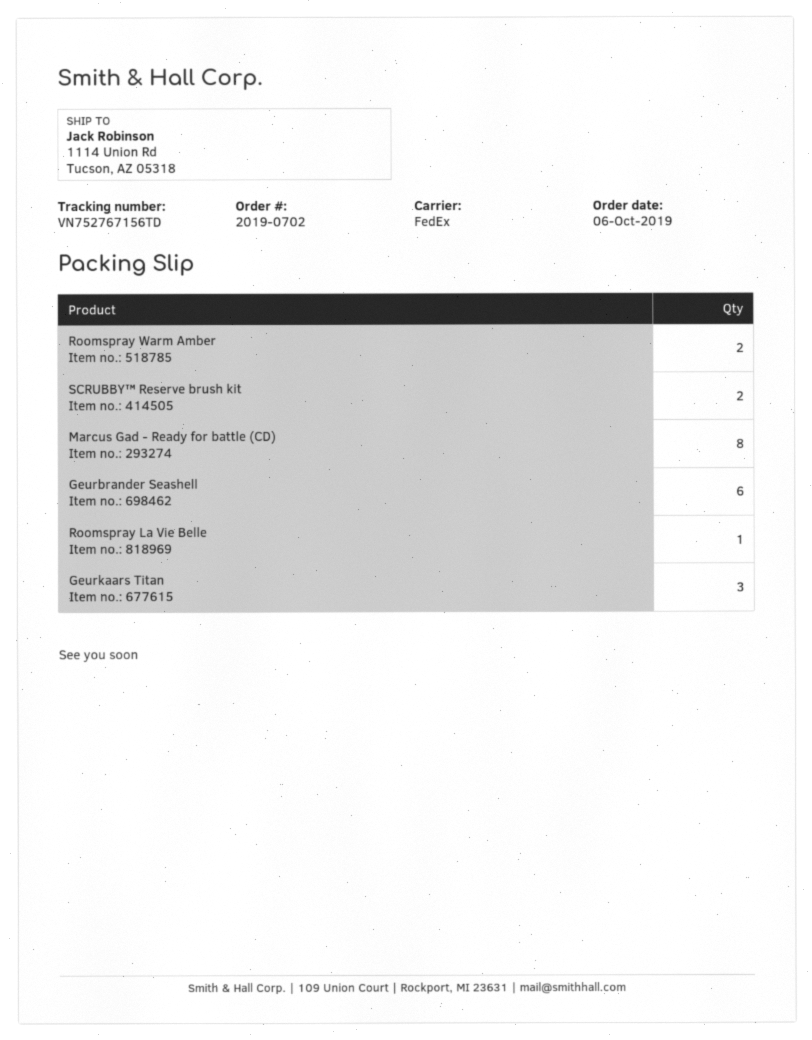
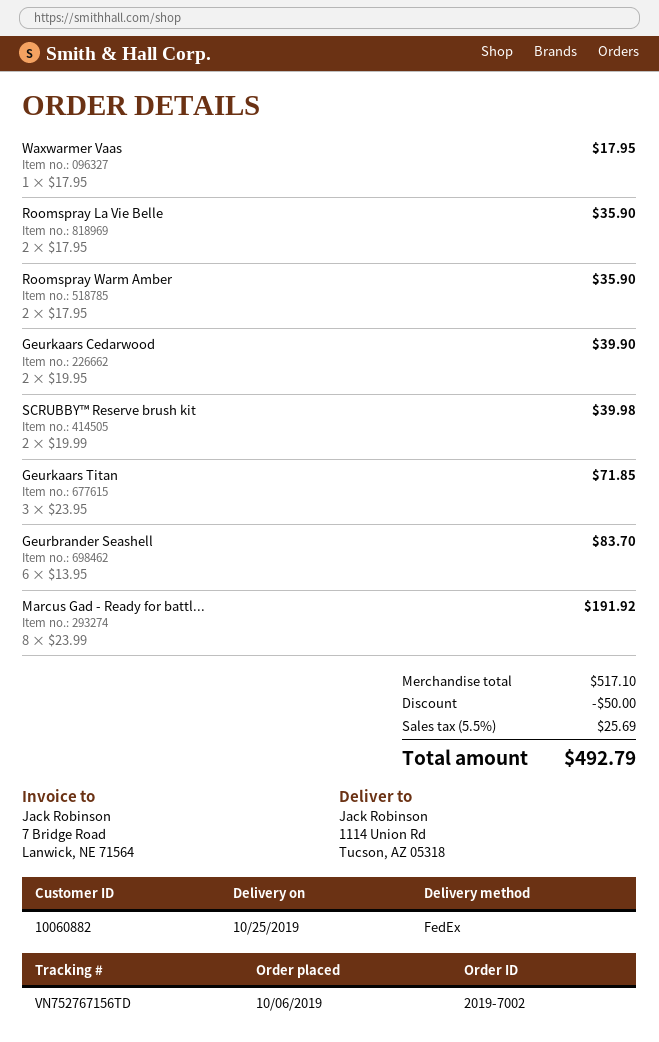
order number: 2019-0702 -> 2019-7002
Roomspray La Vie Belle: 1 -> 2
Waxwarmer Vaas: none -> 1
Geurkaars Cedarwood: none -> 2

